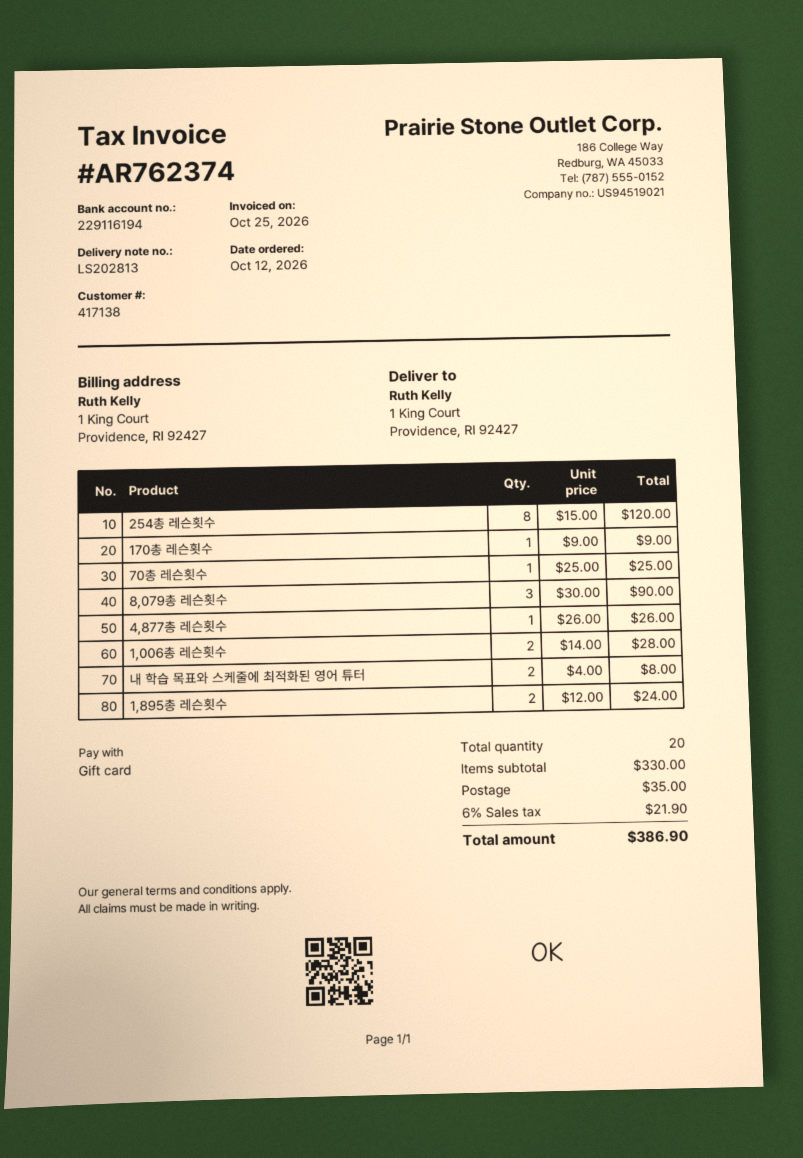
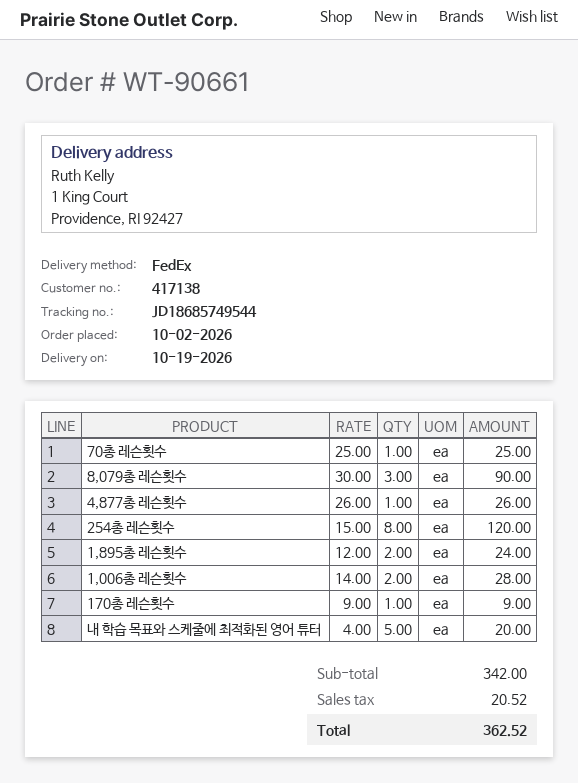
order date: 2026-10-12 -> 2026-10-02
내 학습 목표와 스케줄에 최적화된 영어 튜터: 2 x 4.00 = 8.00 -> 5 x 4.00 = 20.00
subtotal: 330.00 -> 342.00
shipping: 35.00 -> none
tax: 21.90 -> 20.52
total: 386.90 -> 362.52

